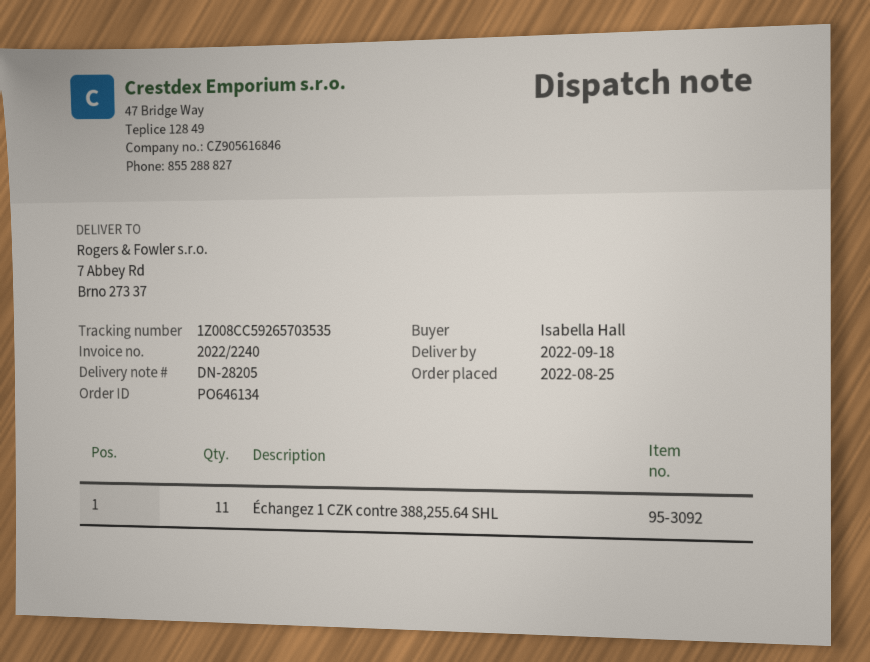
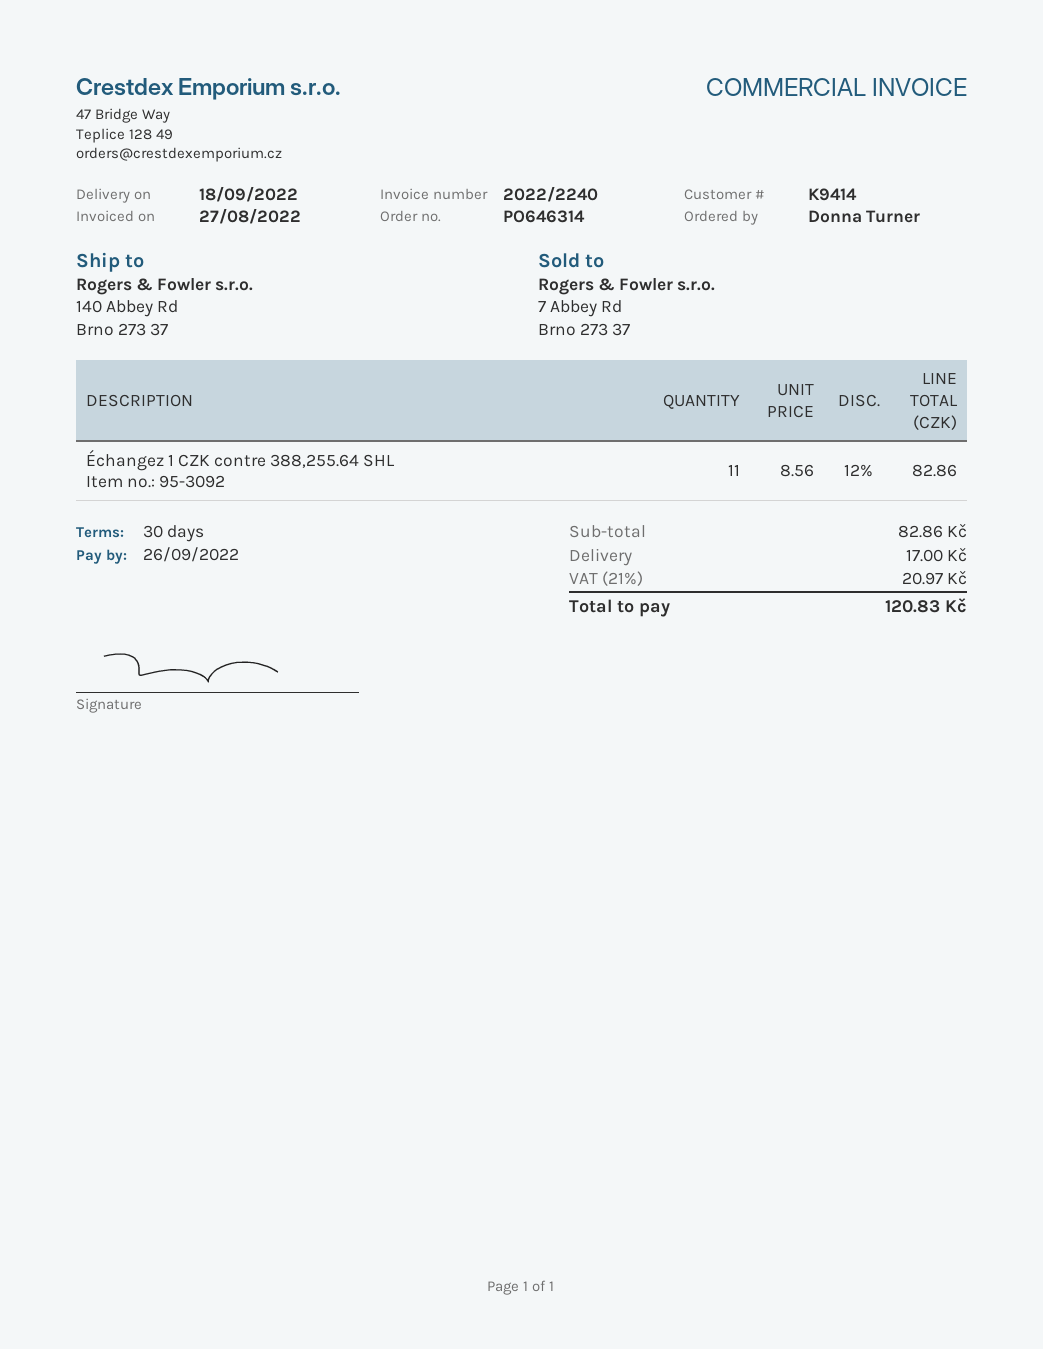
order number: PO646134 -> PO646314
ordered by: Isabella Hall -> Donna Turner
ship to: 7 Abbey Rd, Brno 273 37 -> 140 Abbey Rd, Brno 273 37

